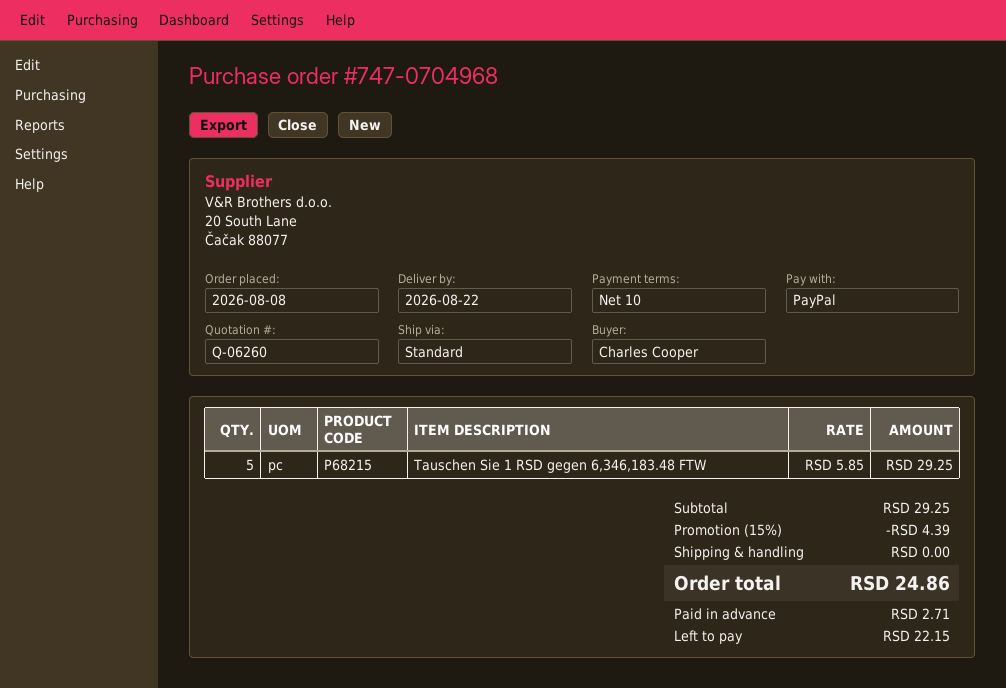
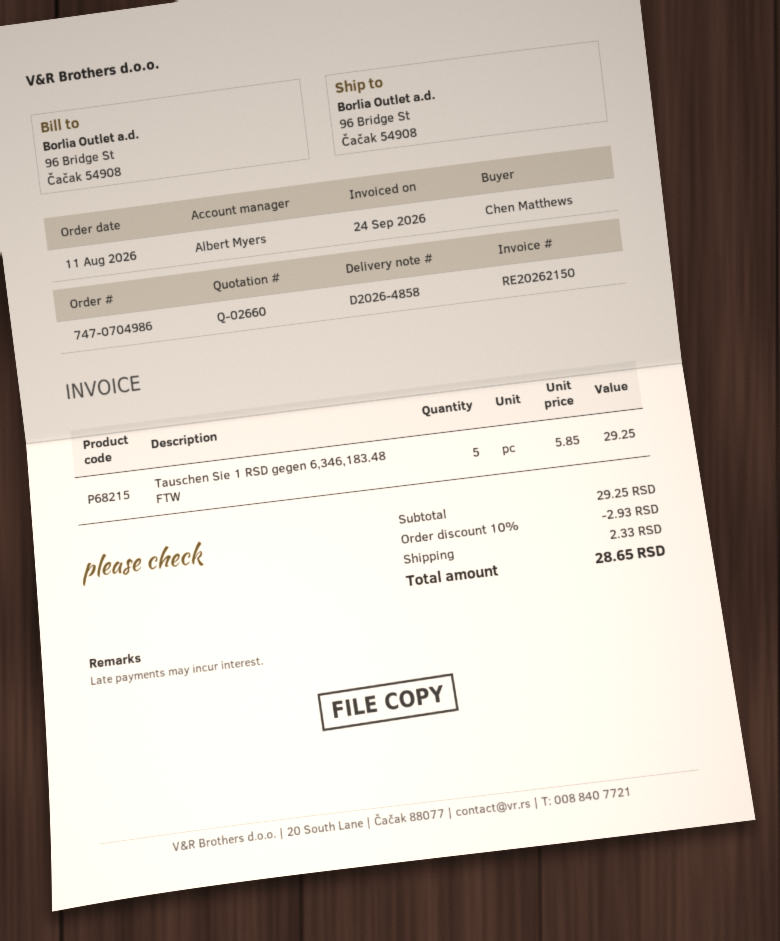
quote number: Q-06260 -> Q-02660
order number: 747-0704968 -> 747-0704986
order date: 2026-08-08 -> 2026-08-11
ordered by: Charles Cooper -> Chen Matthews
discount: 15% = 4.39 -> 10% = 2.93
shipping: 0.00 -> 2.33
total: 24.86 -> 28.65

